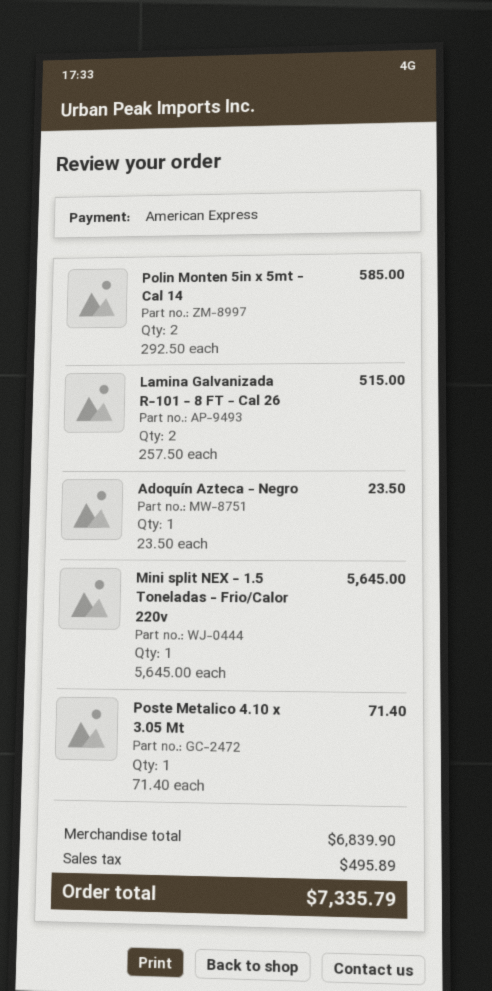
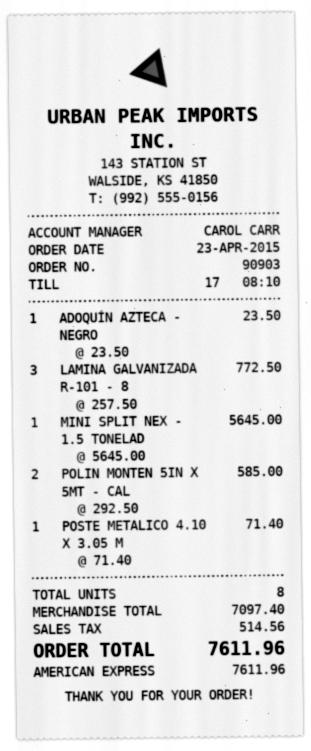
Lamina Galvanizada R-101 - 8 FT - Cal 26: 2 x 257.50 = 515.00 -> 3 x 257.50 = 772.50
subtotal: 6839.90 -> 7097.40
tax: 495.89 -> 514.56
total: 7335.79 -> 7611.96

